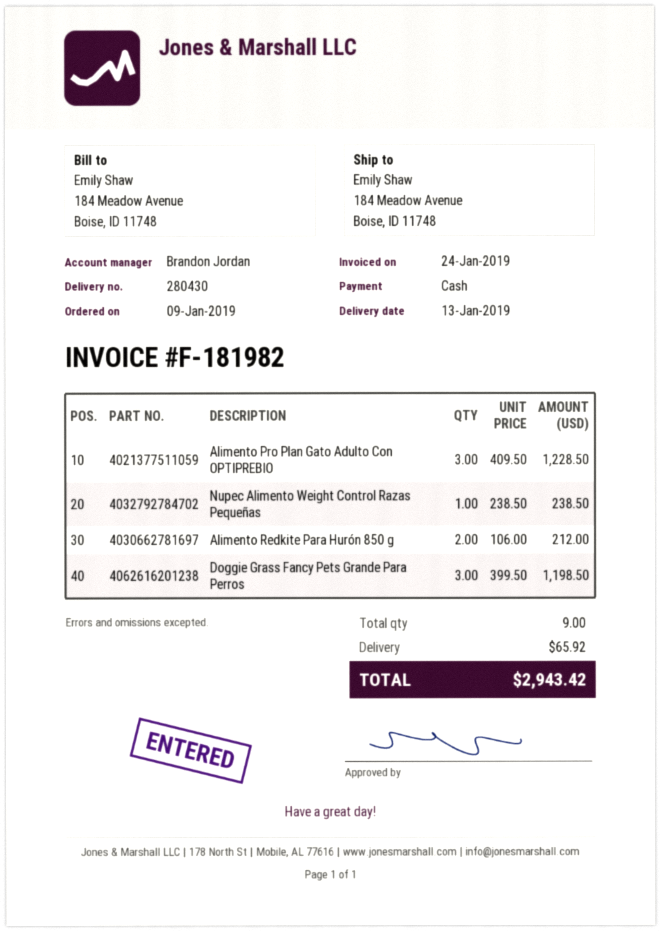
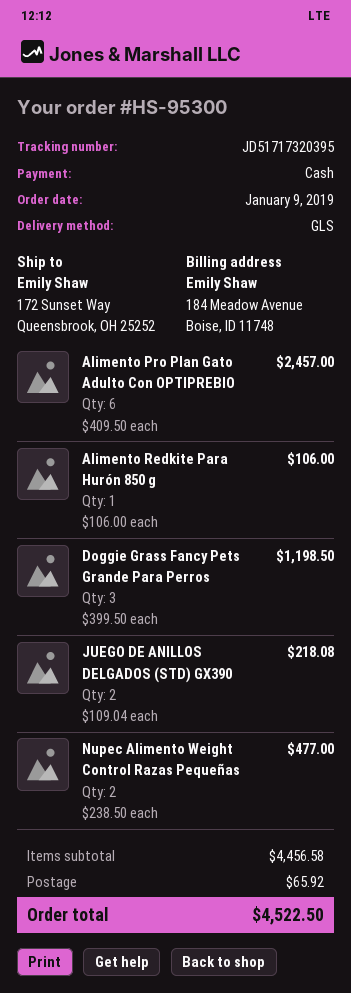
ship to: 184 Meadow Avenue, Boise, ID 11748 -> 172 Sunset Way, Queensbrook, OH 25252
Alimento Pro Plan Gato Adulto Con OPTIPREBIO: 3 x 409.50 = 1228.50 -> 6 x 409.50 = 2457.00
Nupec Alimento Weight Control Razas Pequeñas: 1 x 238.50 = 238.50 -> 2 x 238.50 = 477.00
Alimento Redkite Para Hurón 850 g: 2 x 106.00 = 212.00 -> 1 x 106.00 = 106.00
JUEGO DE ANILLOS DELGADOS (STD) GX390: none -> 2 x 109.04 = 218.08
total: 2943.42 -> 4522.50

